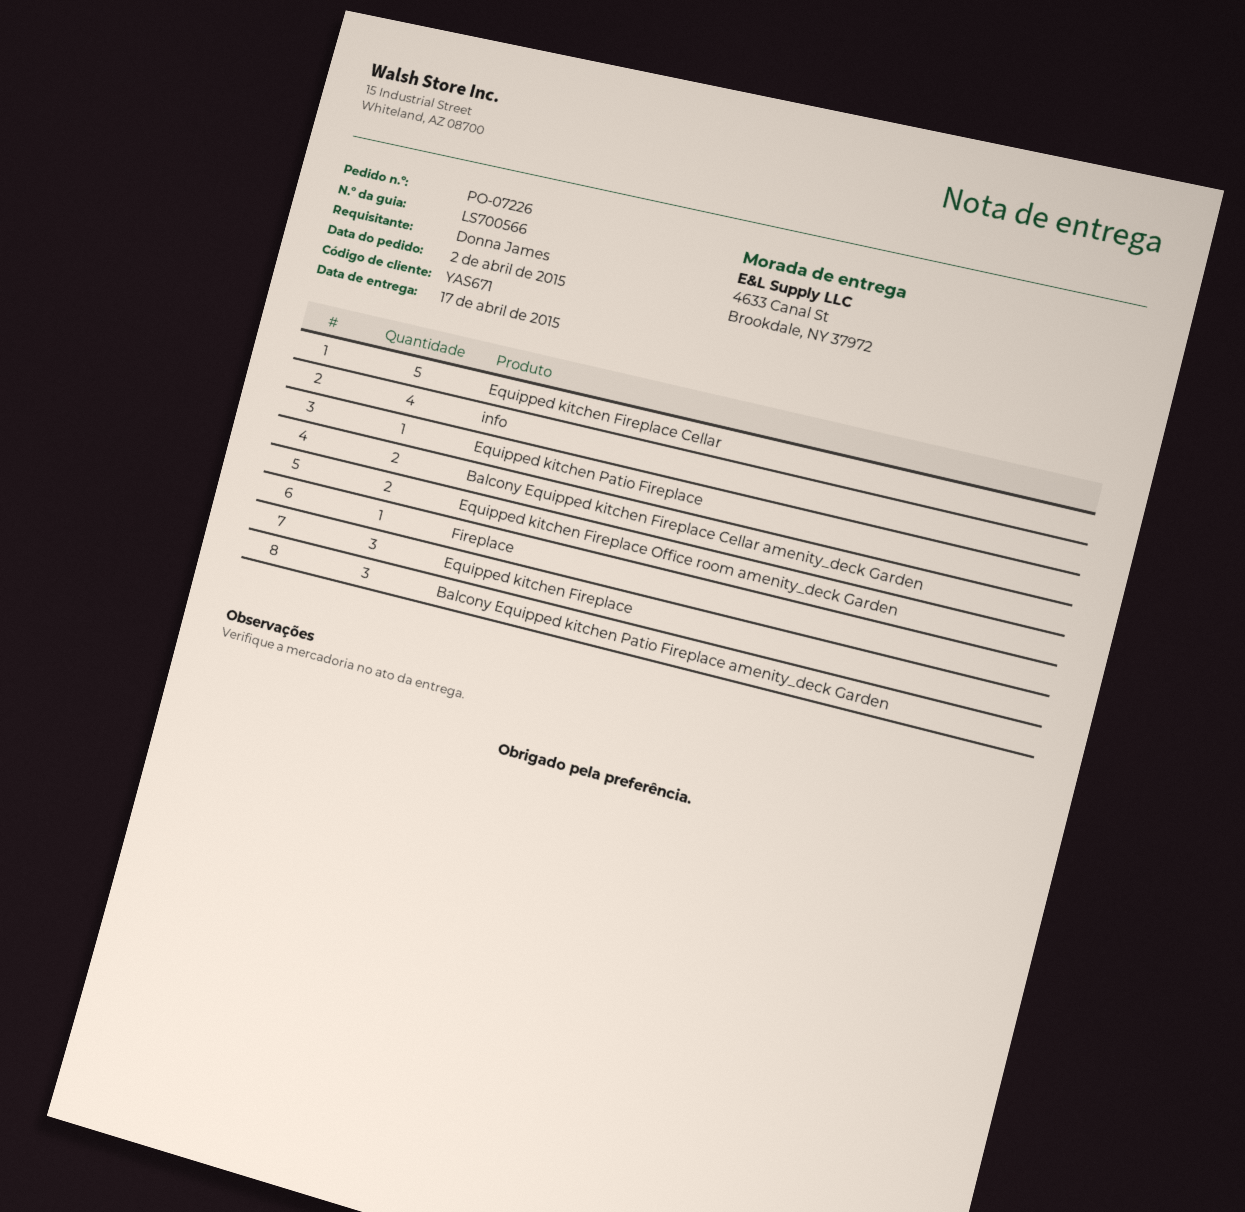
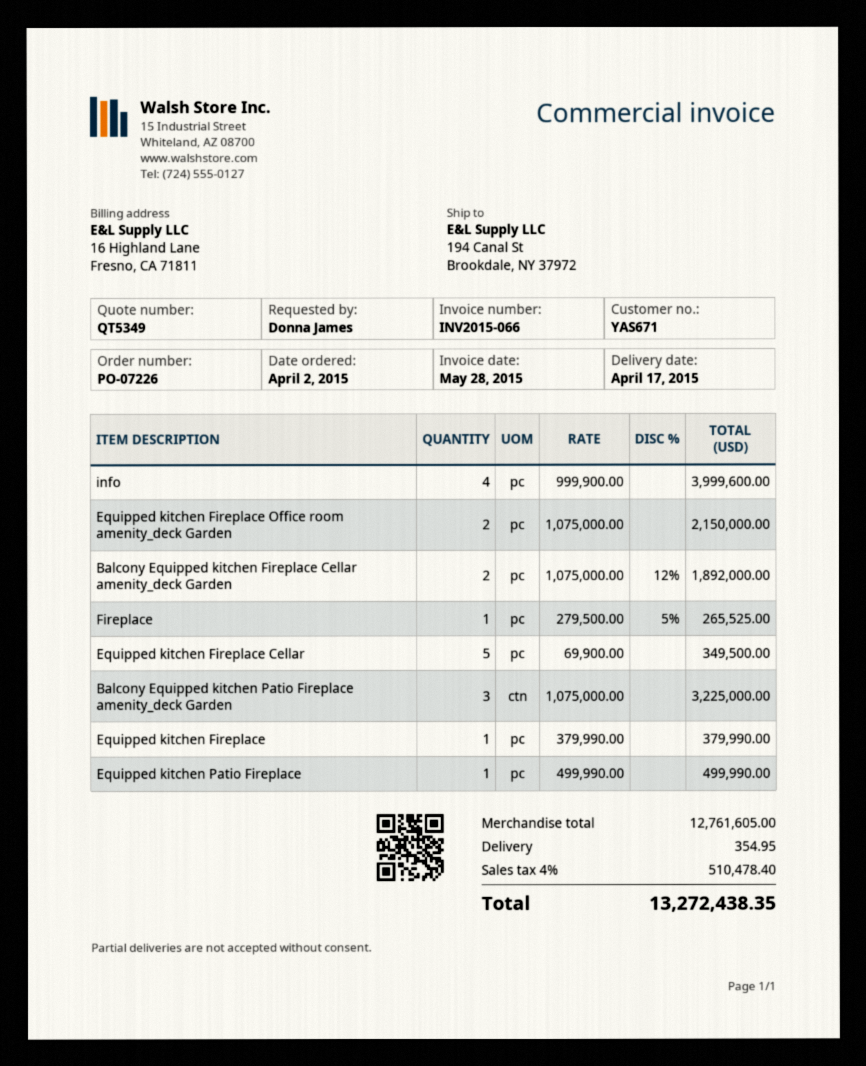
ship to: 4633 Canal St, Brookdale, NY 37972 -> 194 Canal St, Brookdale, NY 37972
Equipped kitchen Fireplace: 3 -> 1

